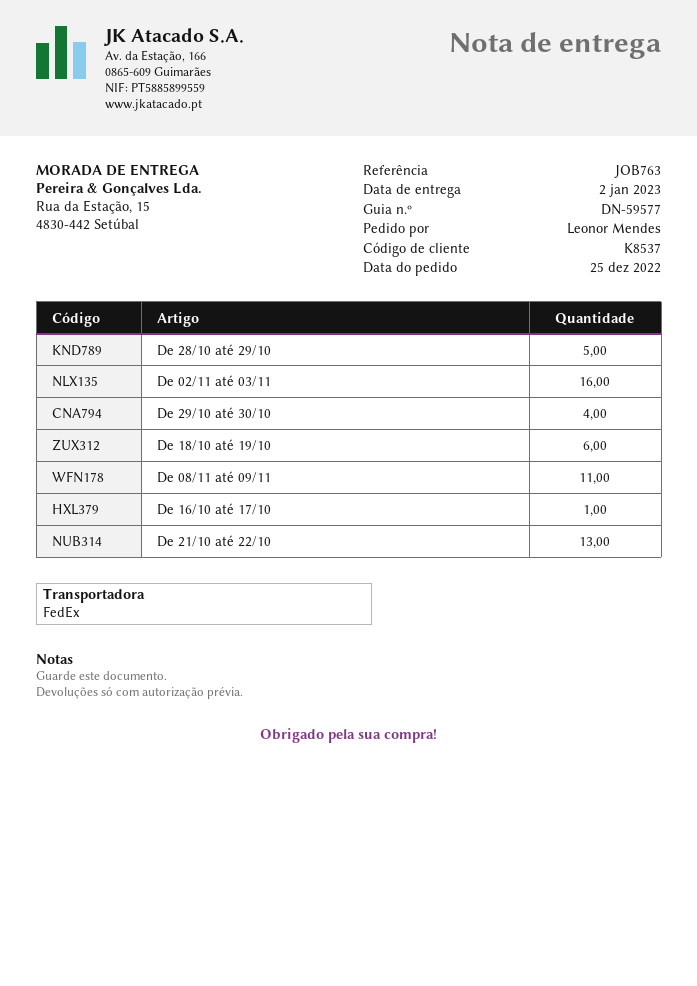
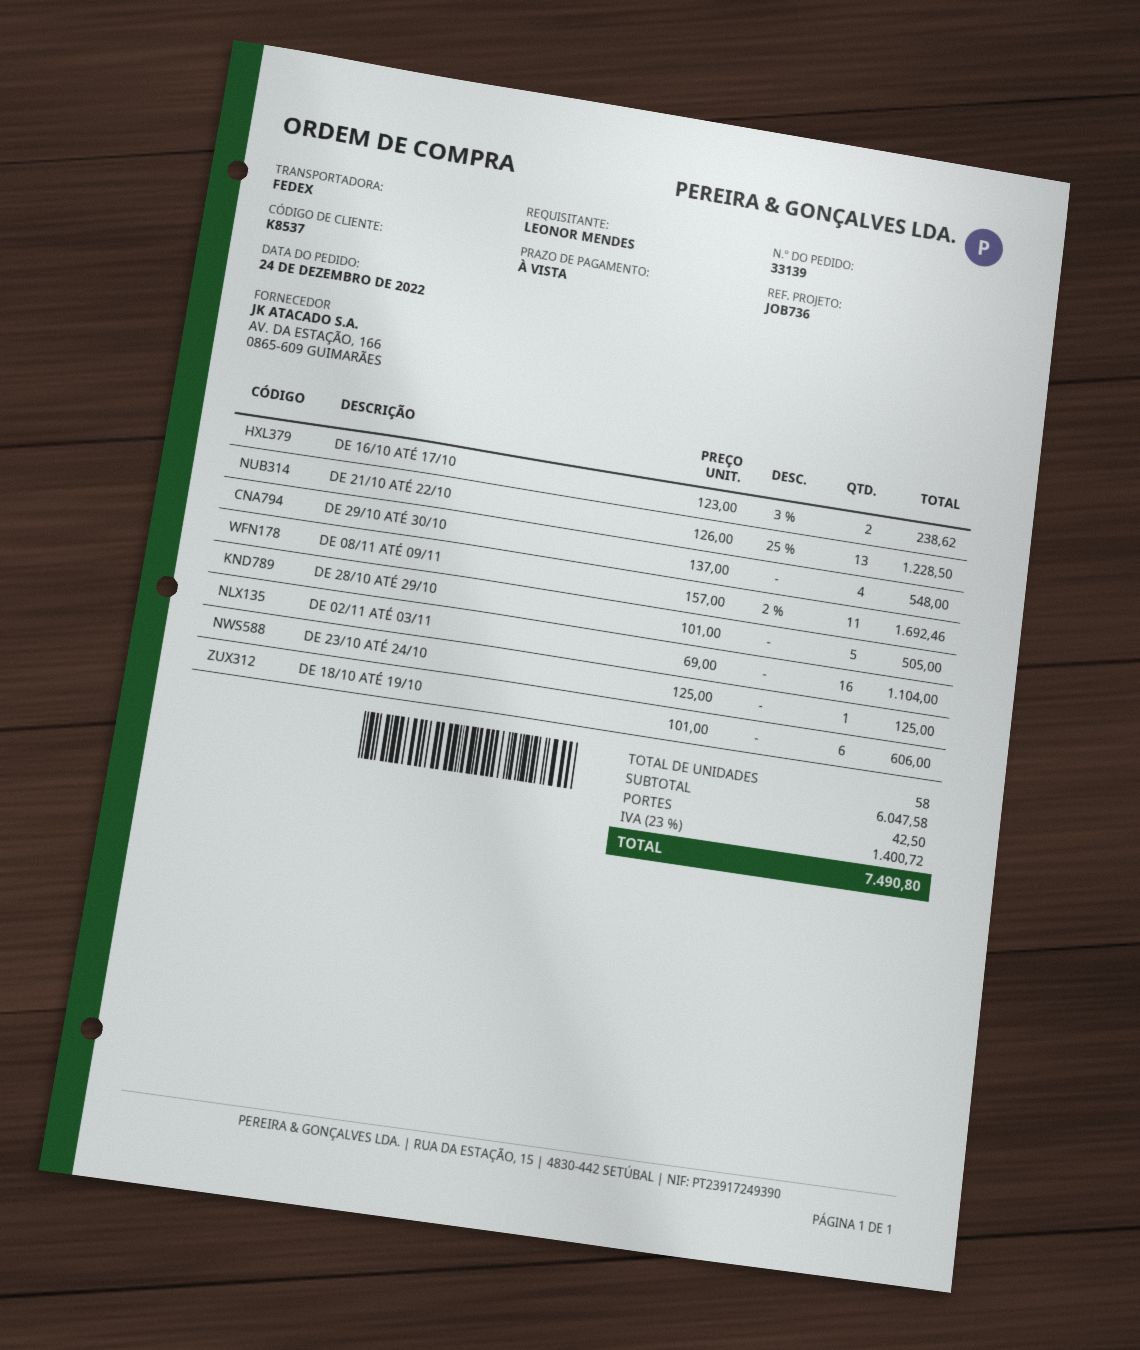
order date: 2022-12-25 -> 2022-12-24
reference: JOB763 -> JOB736
De 16/10 até 17/10: 1 -> 2
DE 23/10 ATÉ 24/10: none -> 1

